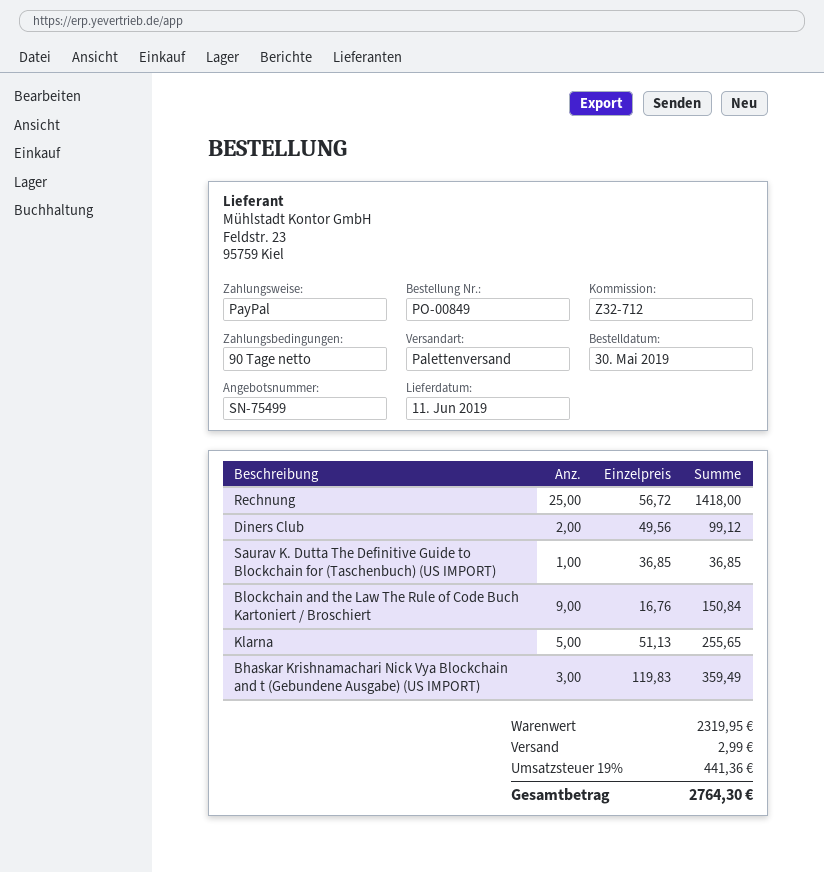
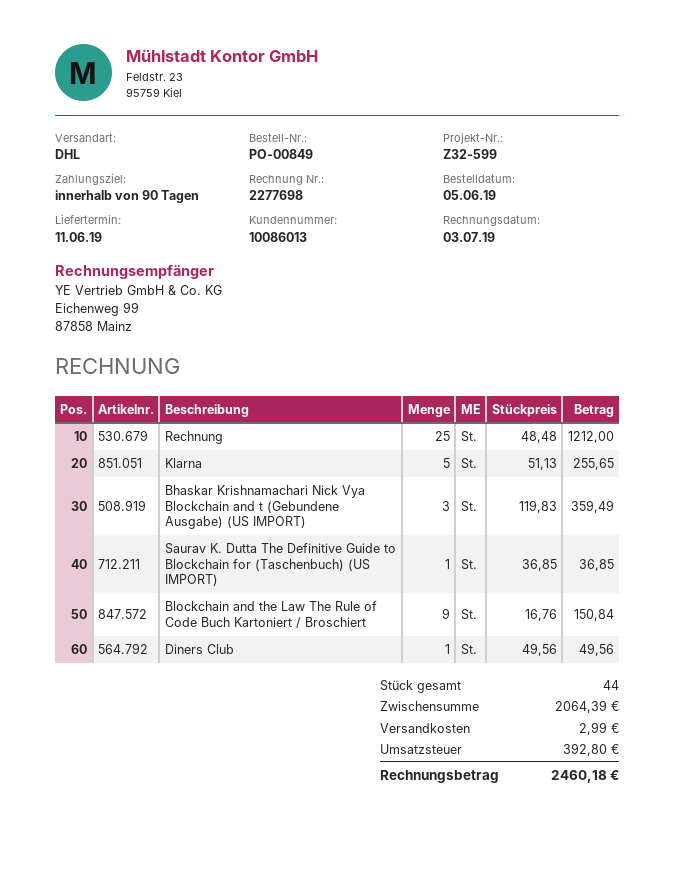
order date: 2019-05-30 -> 2019-06-05
reference: Z32-712 -> Z32-599
shipping method: pallet freight -> DHL
Rechnung: 25 x 56.72 = 1418.00 -> 25 x 48.48 = 1212.00
Diners Club: 2 x 49.56 = 99.12 -> 1 x 49.56 = 49.56
subtotal: 2319.95 -> 2064.39
tax: 441.36 -> 392.80
total: 2764.30 -> 2460.18

